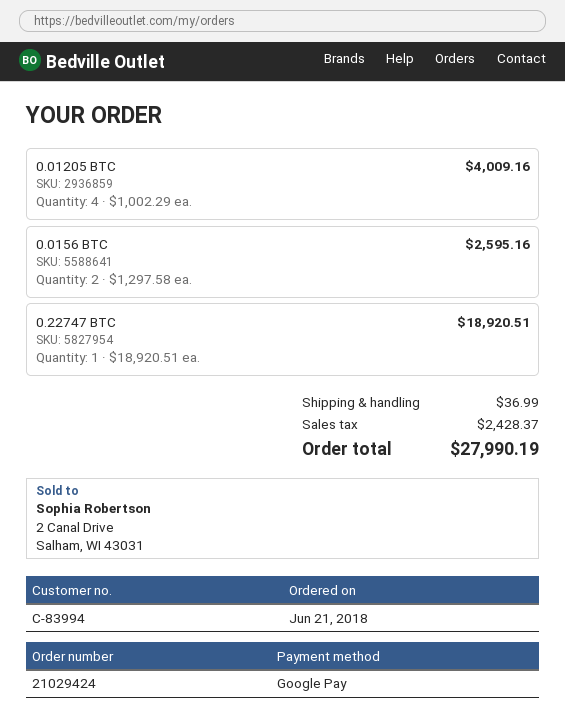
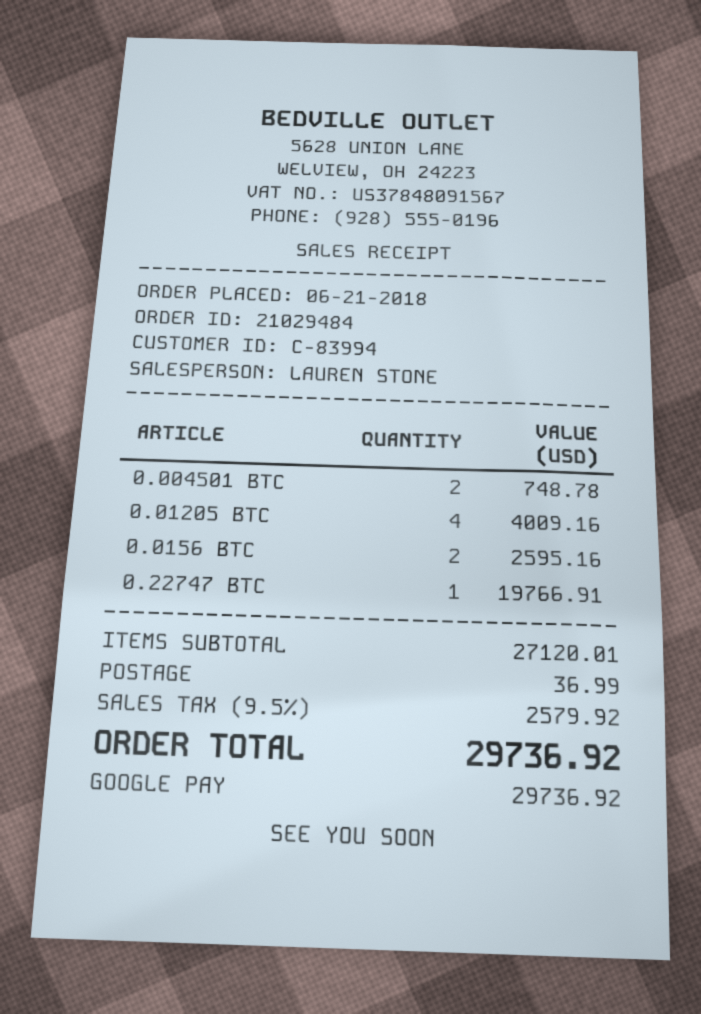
order number: 21029424 -> 21029484
0.22747 BTC: 1 for 18920.51 -> 1 for 19766.91
0.004501 BTC: none -> 2 for 748.78
tax: 2428.37 -> 2579.92
total: 27990.19 -> 29736.92

